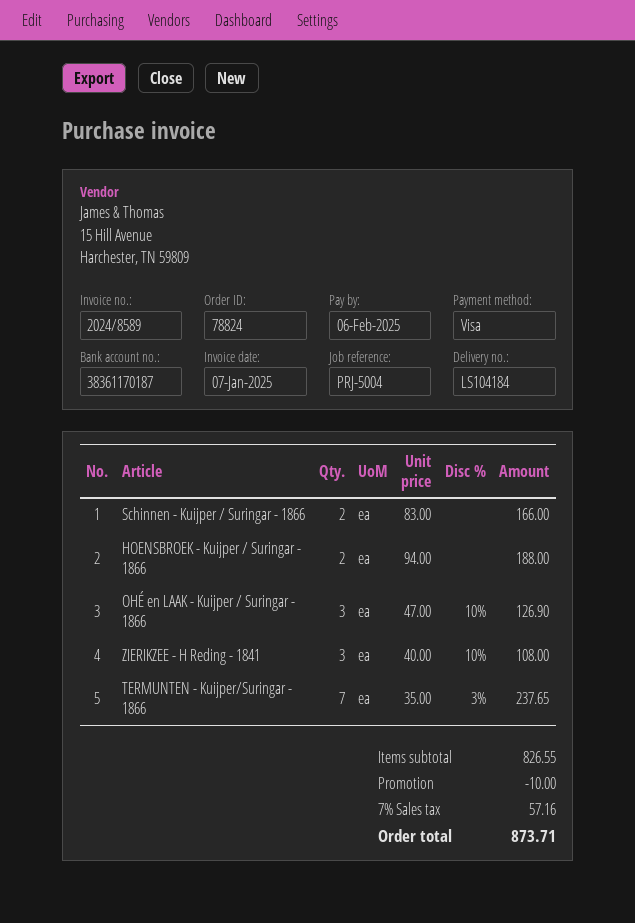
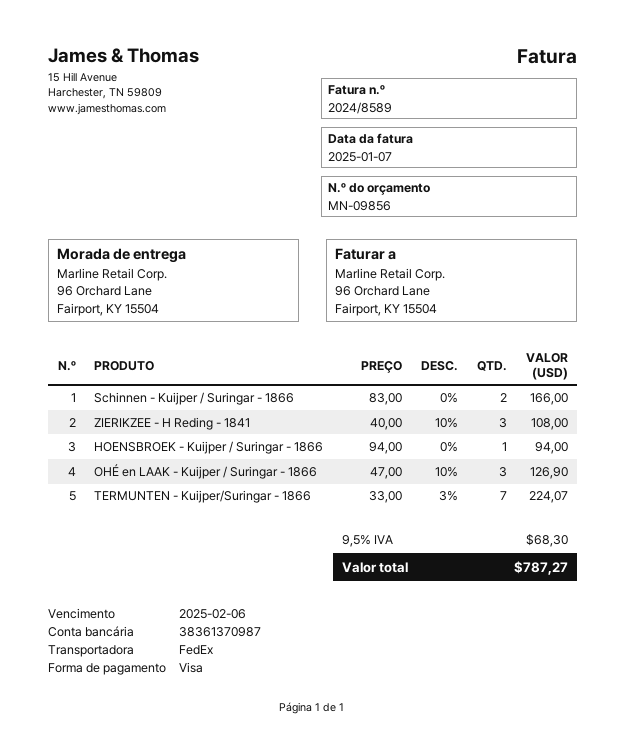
bank account: 38361170187 -> 38361370987
HOENSBROEK - Kuijper / Suringar - 1866: 2 x 94.00 = 188.00 -> 1 x 94.00 = 94.00
TERMUNTEN - Kuijper/Suringar - 1866: 7 x 35.00 - 3% = 237.65 -> 7 x 33.00 - 3% = 224.07
discount: 10.00 -> none
tax: 7% = 57.16 -> 9.5% = 68.30
total: 873.71 -> 787.27

